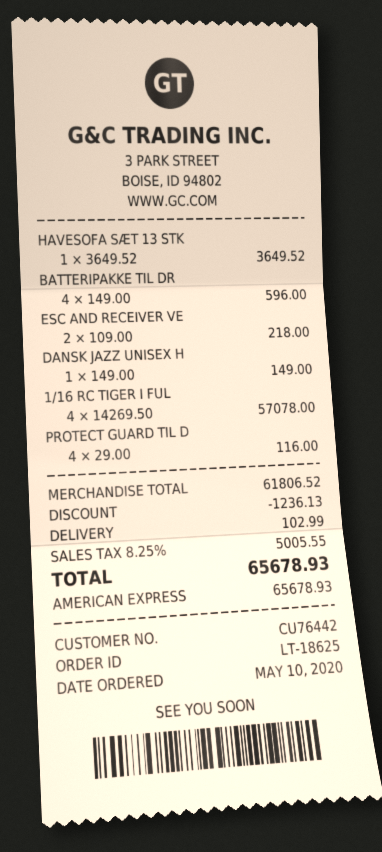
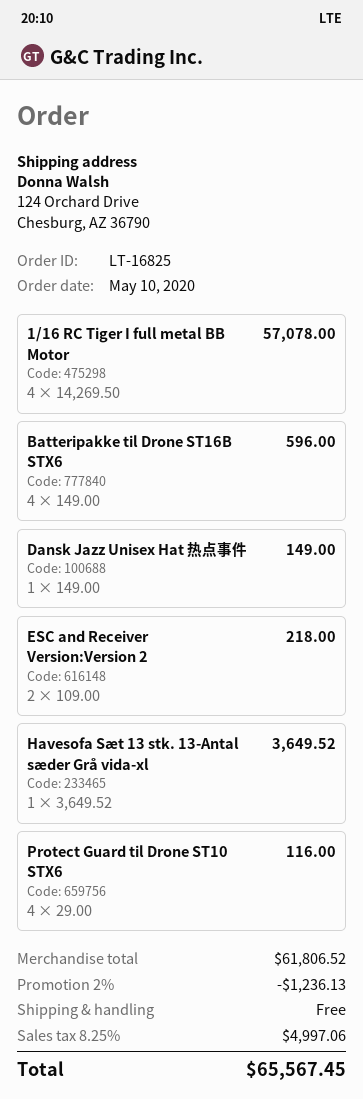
order number: LT-18625 -> LT-16825
shipping: 102.99 -> 0.00
tax: 8.25% = 5005.55 -> 8.25% = 4997.06
total: 65678.93 -> 65567.45

